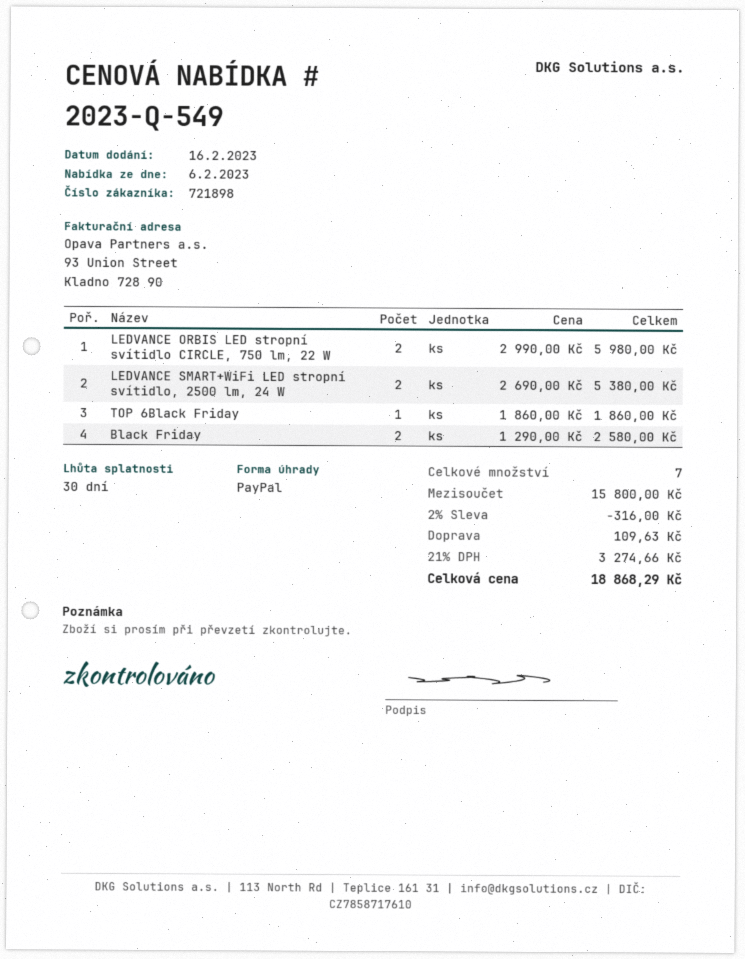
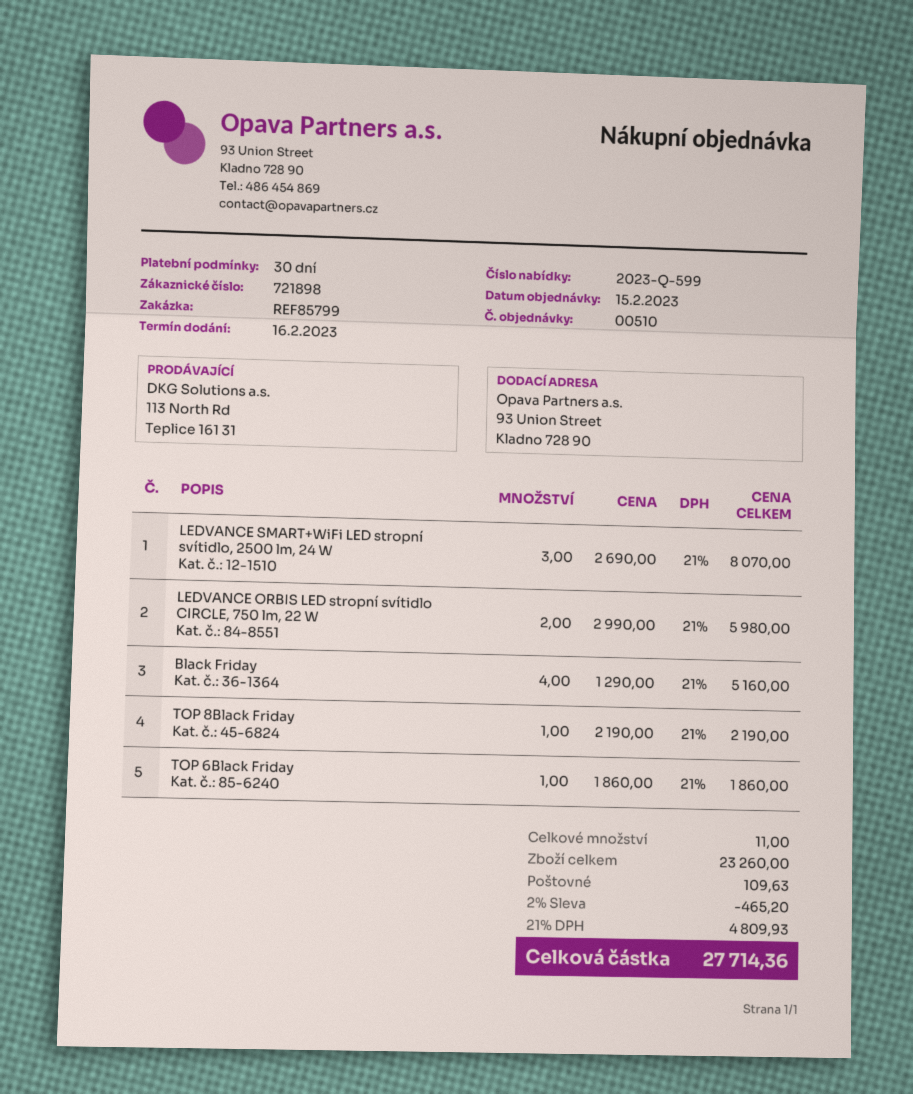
quote number: 2023-Q-549 -> 2023-Q-599
LEDVANCE SMART+WiFi LED stropní svítidlo, 2500 lm, 24 W: 2 x 2690.00 = 5380.00 -> 3 x 2690.00 = 8070.00
Black Friday: 2 x 1290.00 = 2580.00 -> 4 x 1290.00 = 5160.00
TOP 8Black Friday: none -> 1 x 2190.00 = 2190.00
total quantity: 7 -> 11
subtotal: 15800.00 -> 23260.00
discount: 2% = 316.00 -> 2% = 465.20
tax: 21% = 3274.66 -> 21% = 4809.93
total: 18868.29 -> 27714.36

